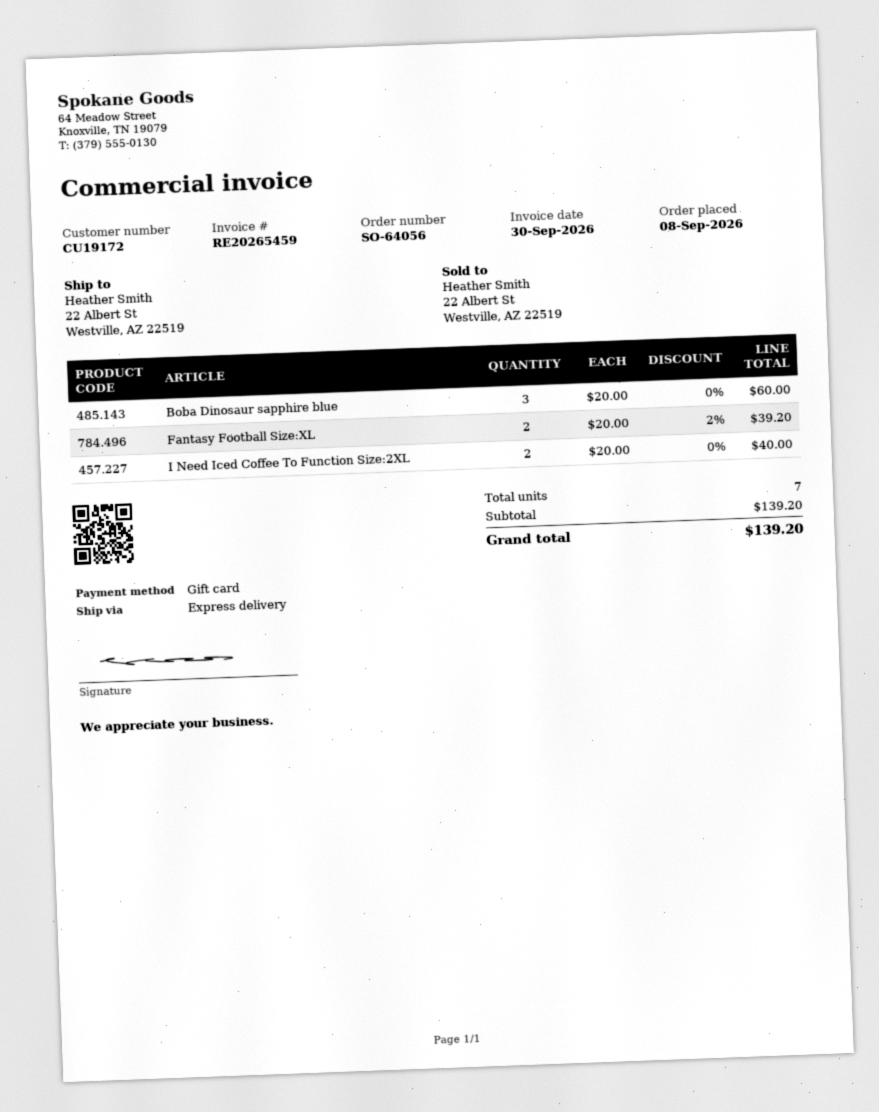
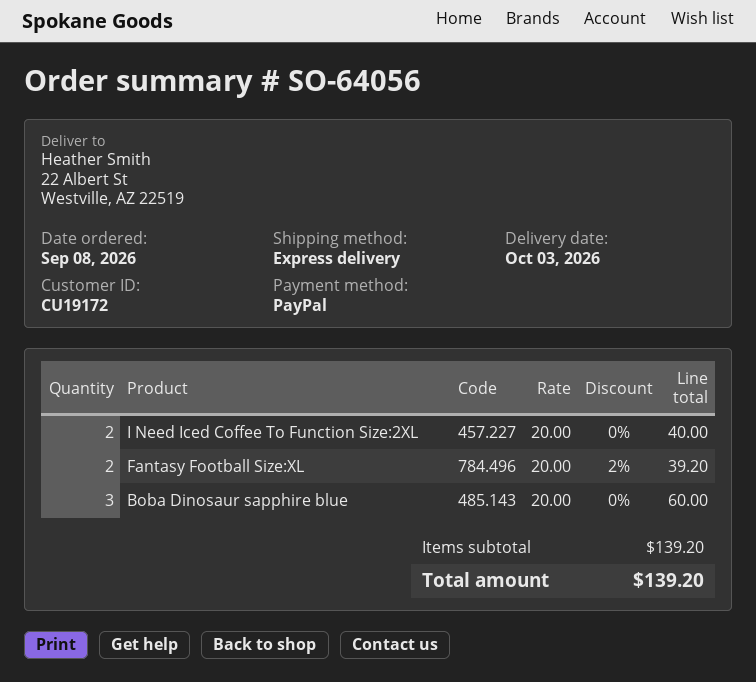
payment method: gift card -> PayPal

